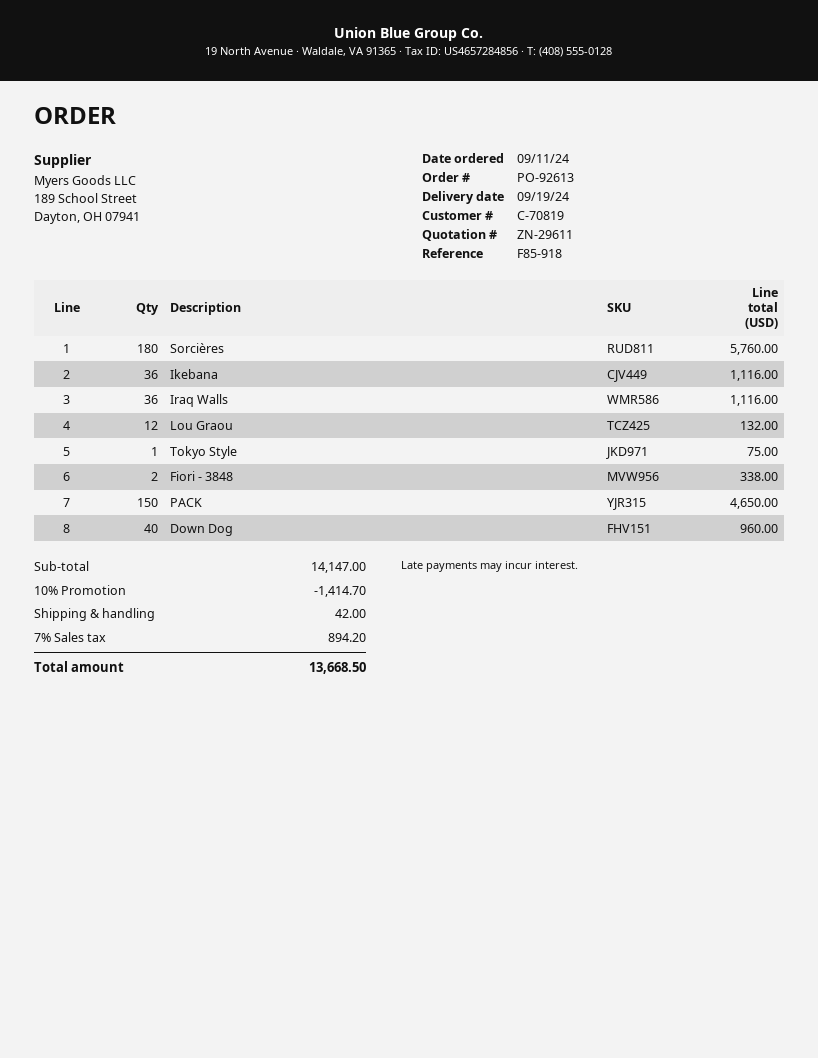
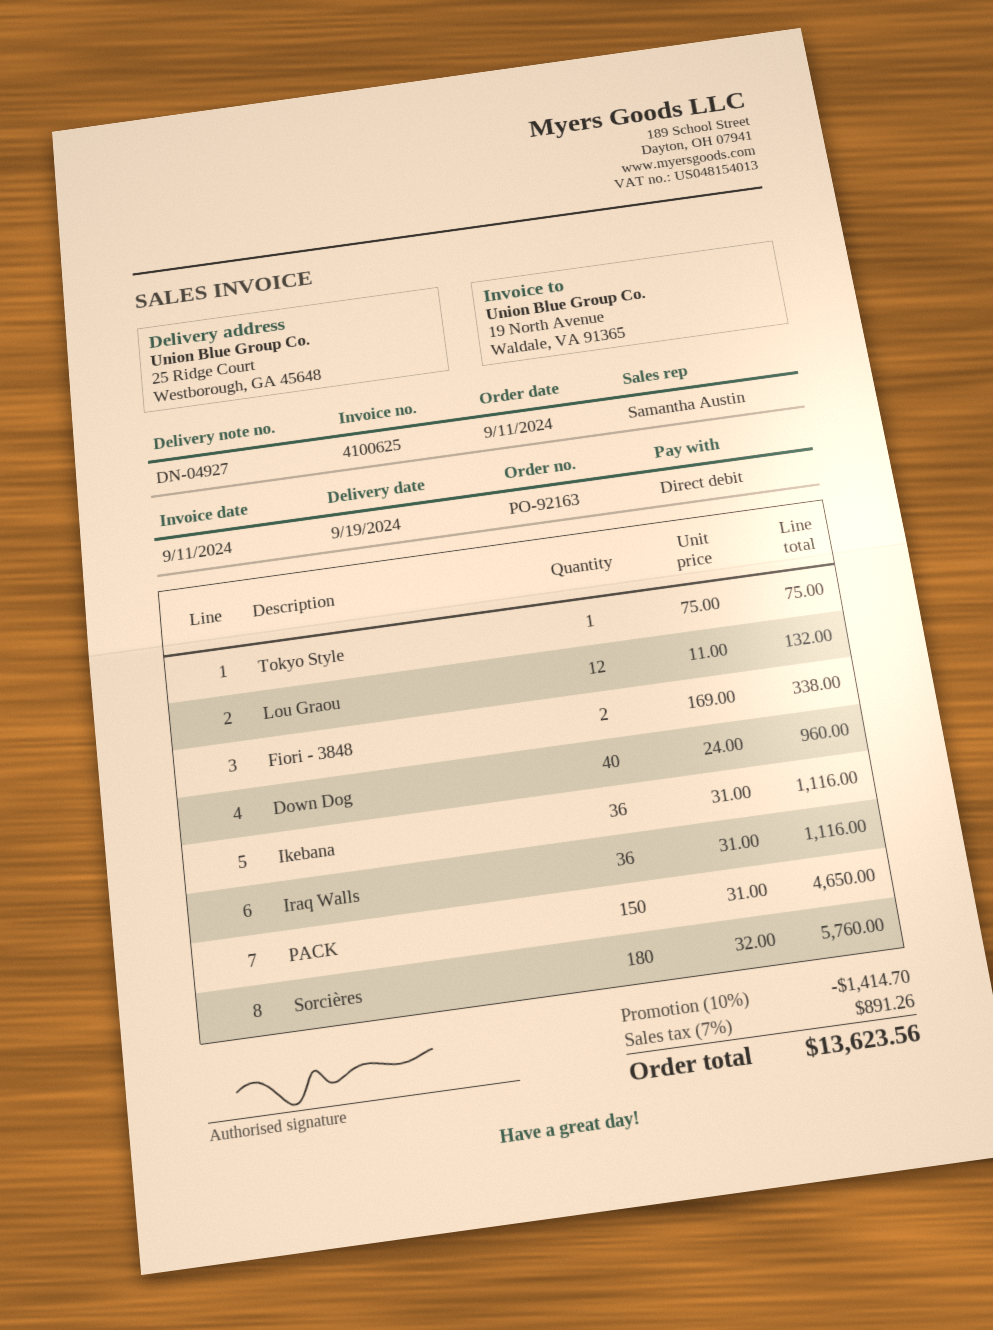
order number: PO-92613 -> PO-92163
shipping: 42.00 -> none
tax: 7% = 894.20 -> 7% = 891.26
total: 13668.50 -> 13623.56

